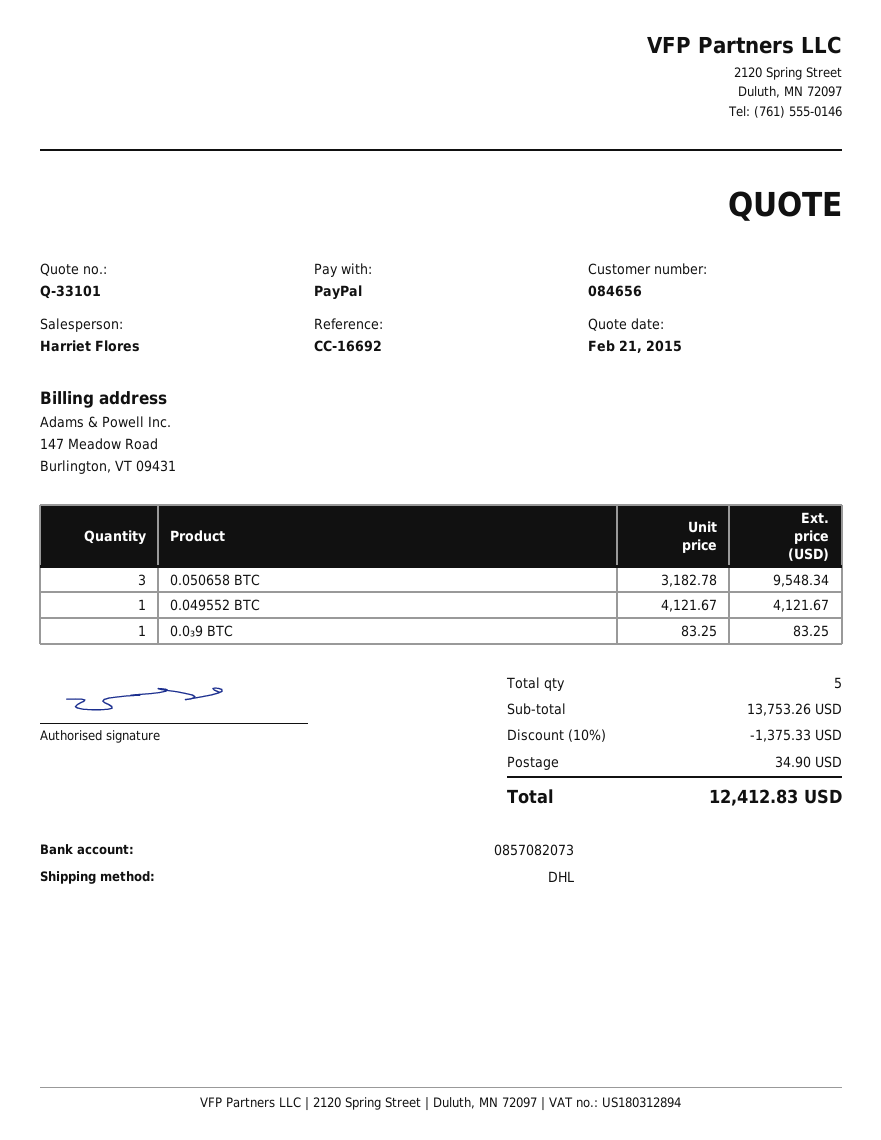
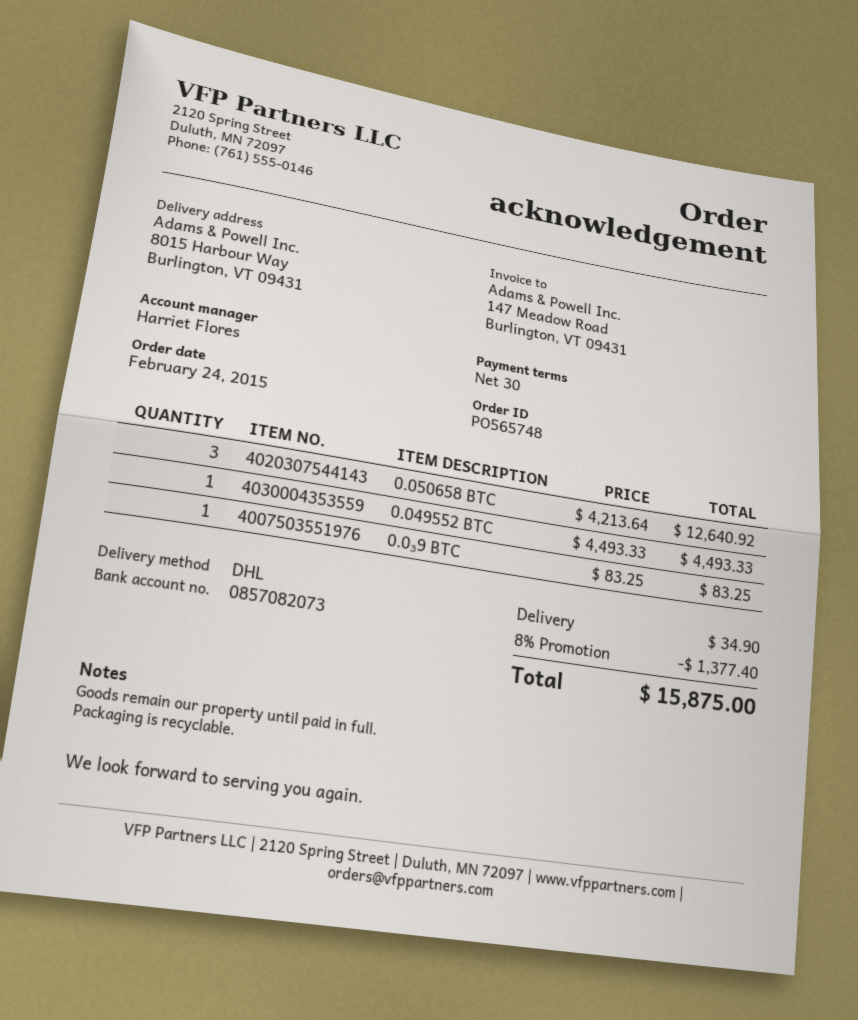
0.050658 BTC: 3 x 3182.78 = 9548.34 -> 3 x 4213.64 = 12640.92
0.049552 BTC: 1 x 4121.67 = 4121.67 -> 1 x 4493.33 = 4493.33
discount: 10% = 1375.33 -> 8% = 1377.40
total: 12412.83 -> 15875.00

